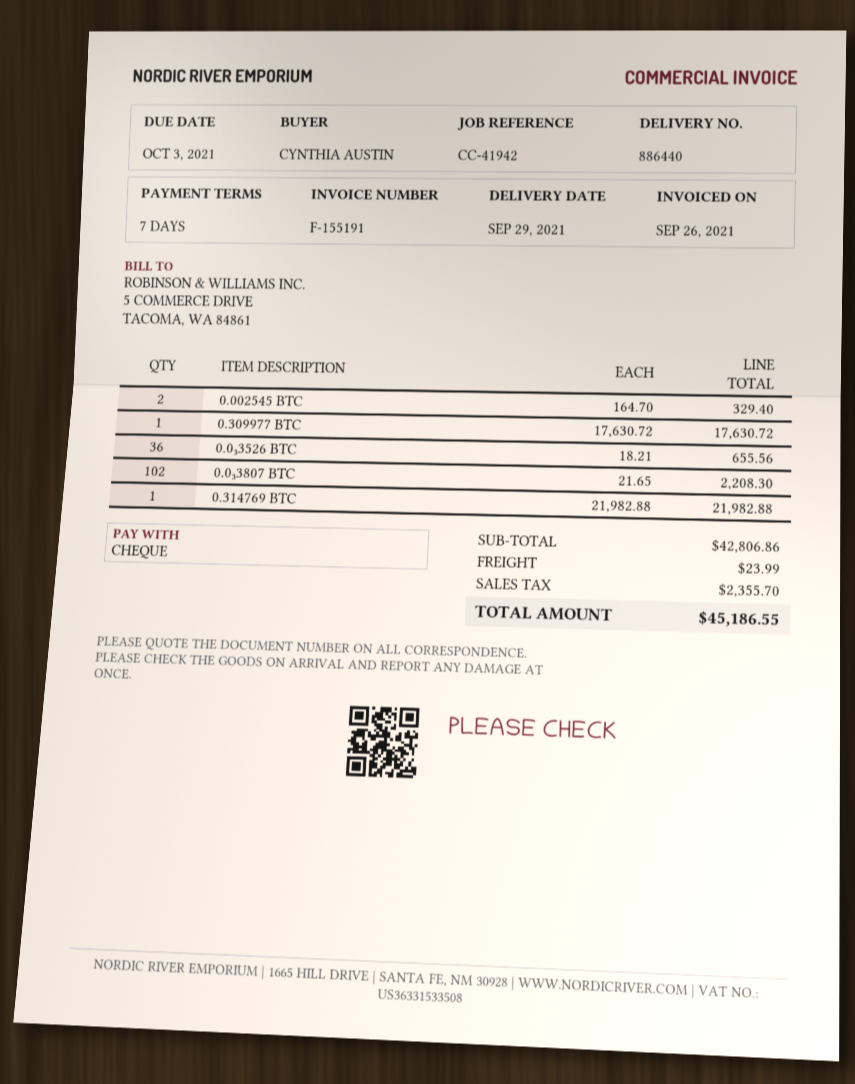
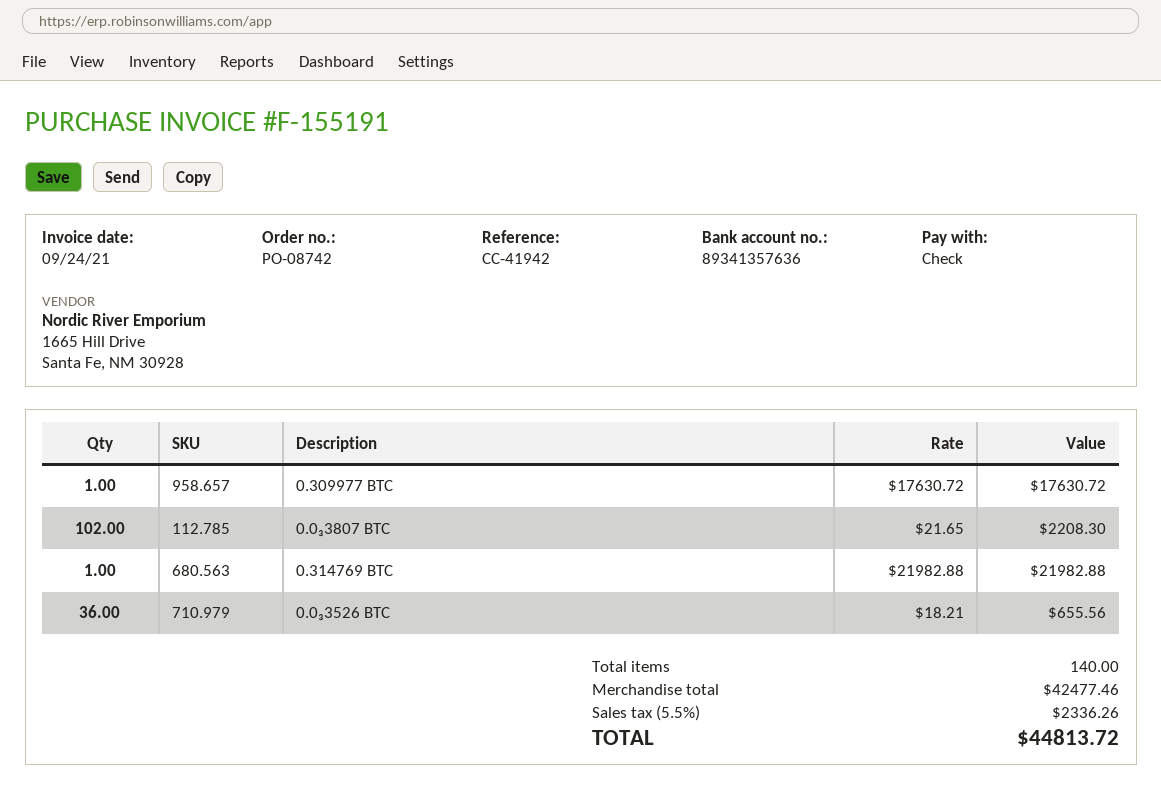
invoice date: 2021-09-26 -> 2021-09-24
0.002545 BTC: 2 x 164.70 = 329.40 -> none
subtotal: 42806.86 -> 42477.46
shipping: 23.99 -> none
tax: 2355.70 -> 2336.26
total: 45186.55 -> 44813.72

